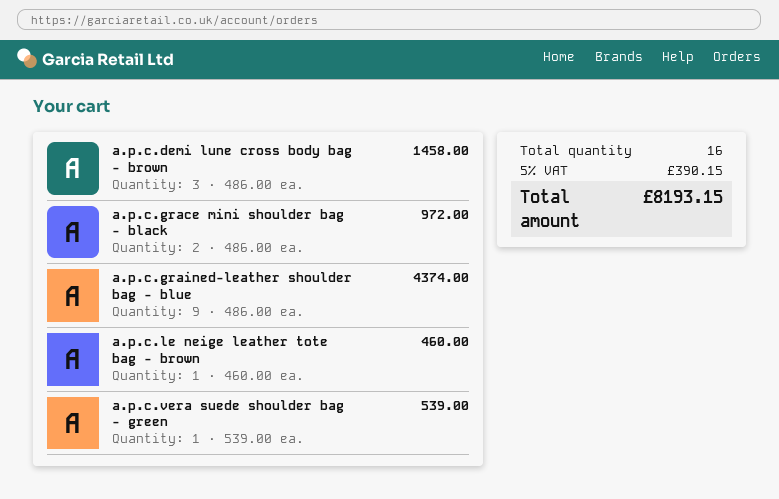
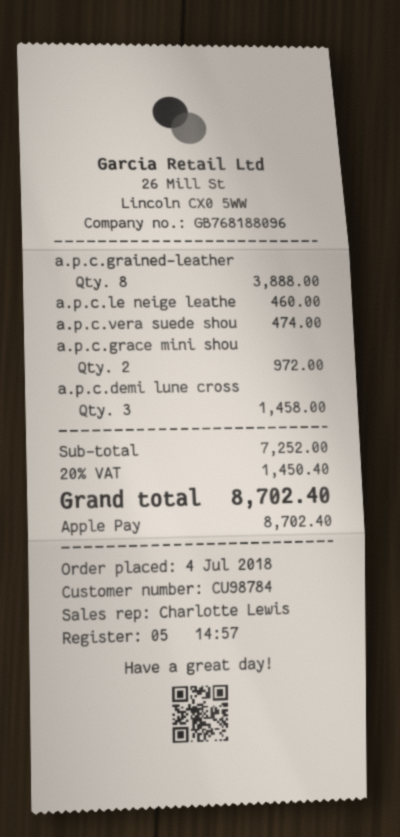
a.p.c.grained-leather shoulder bag - blue: 9 for 4374.00 -> 8 for 3888.00
a.p.c.vera suede shoulder bag - green: 1 for 539.00 -> 1 for 474.00
tax: 5% = 390.15 -> 20% = 1450.40
total: 8193.15 -> 8702.40

